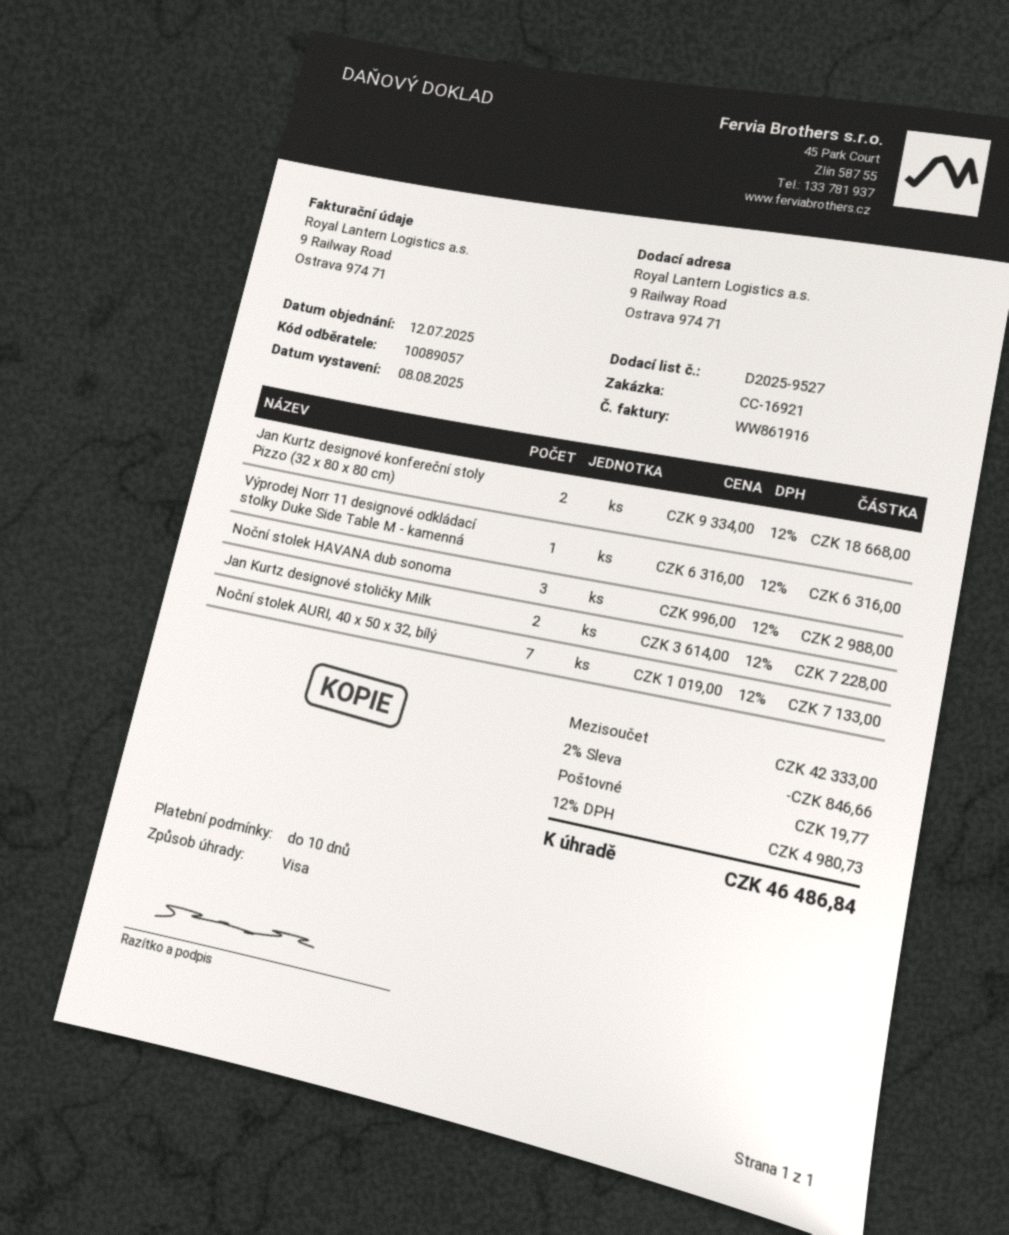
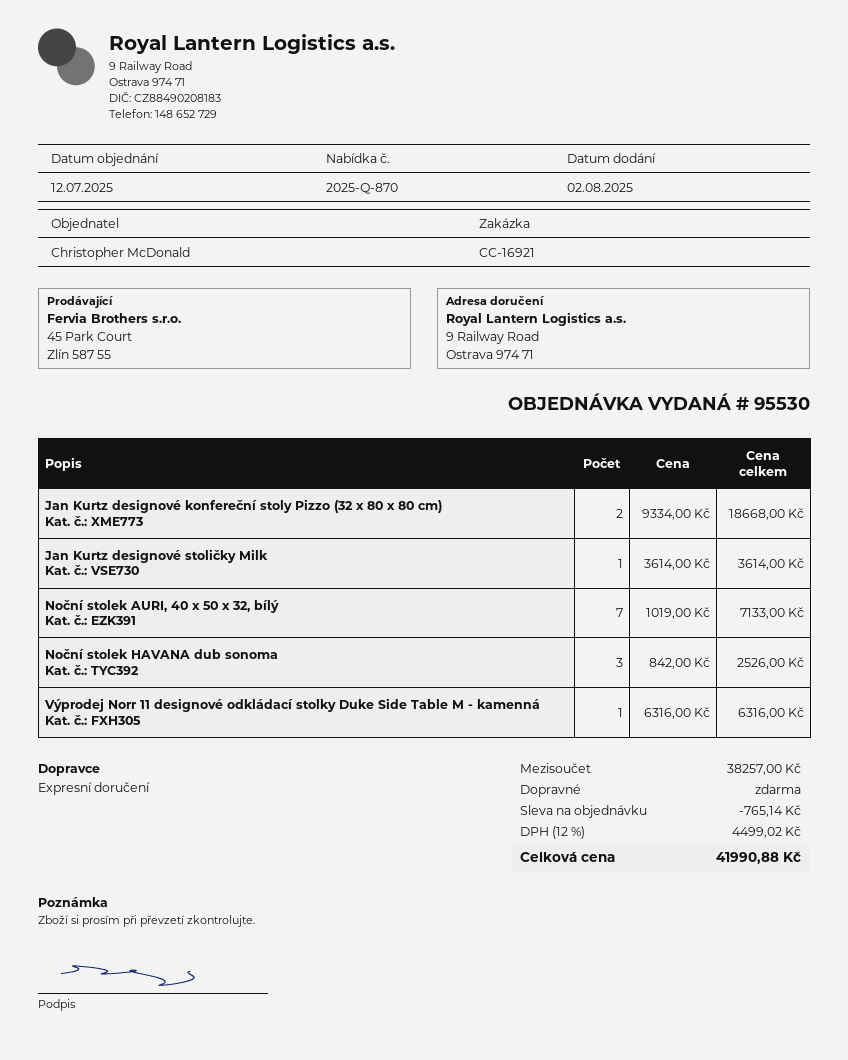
Noční stolek HAVANA dub sonoma: 3 x 996.00 = 2988.00 -> 3 x 842.00 = 2526.00
Jan Kurtz designové stoličky Milk: 2 x 3614.00 = 7228.00 -> 1 x 3614.00 = 3614.00
subtotal: 42333.00 -> 38257.00
discount: 846.66 -> 765.14
shipping: 19.77 -> 0.00
tax: 12% = 4980.73 -> 12% = 4499.02
total: 46486.84 -> 41990.88

